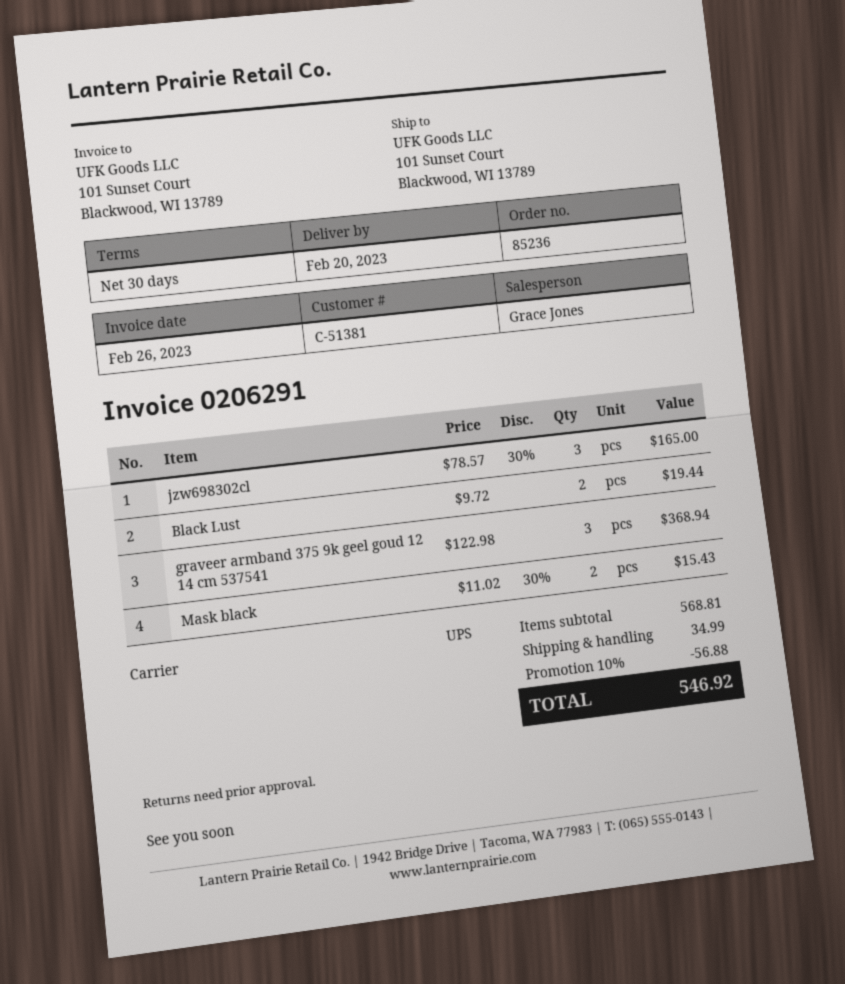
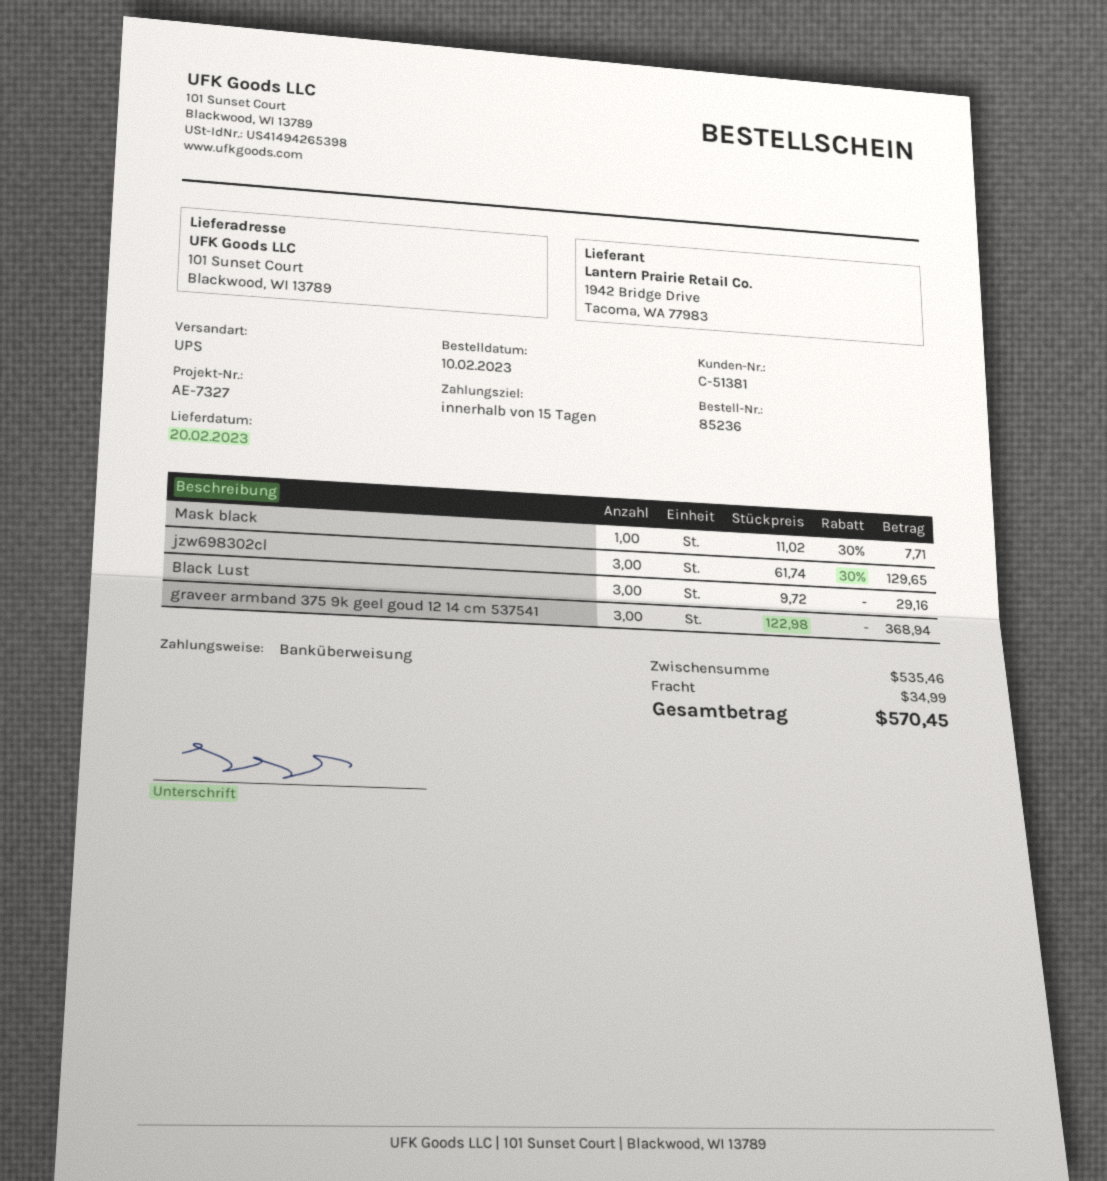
payment terms: 30 days -> 15 days
jzw698302cl: 3 x 78.57 - 30% = 165.00 -> 3 x 61.74 - 30% = 129.65
Black Lust: 2 x 9.72 = 19.44 -> 3 x 9.72 = 29.16
Mask black: 2 x 11.02 - 30% = 15.43 -> 1 x 11.02 - 30% = 7.71
subtotal: 568.81 -> 535.46
discount: 10% = 56.88 -> none
total: 546.92 -> 570.45

